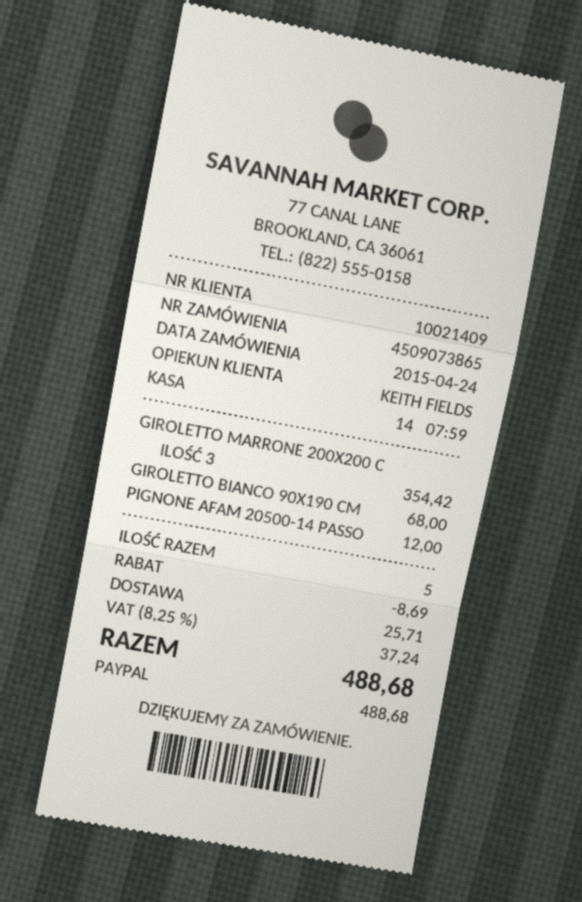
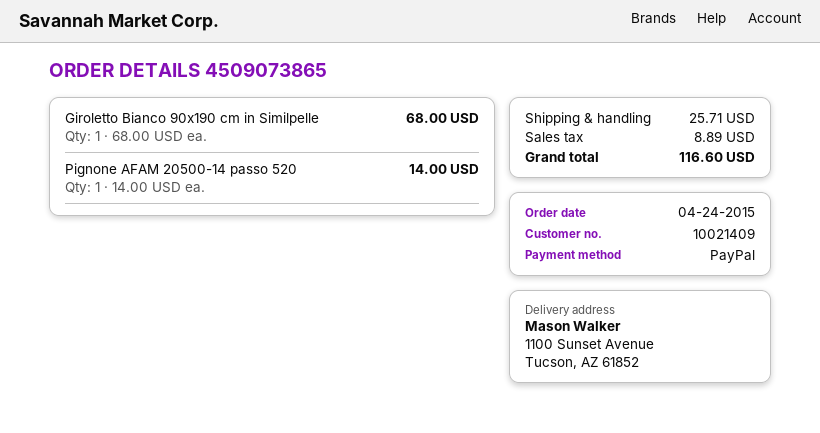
GIROLETTO MARRONE 200X200 C: 3 for 354.42 -> none
PIGNONE AFAM 20500-14 PASSO: 1 for 12.00 -> 1 for 14.00
discount: 8.69 -> none
tax: 37.24 -> 8.89
total: 488.68 -> 116.60

